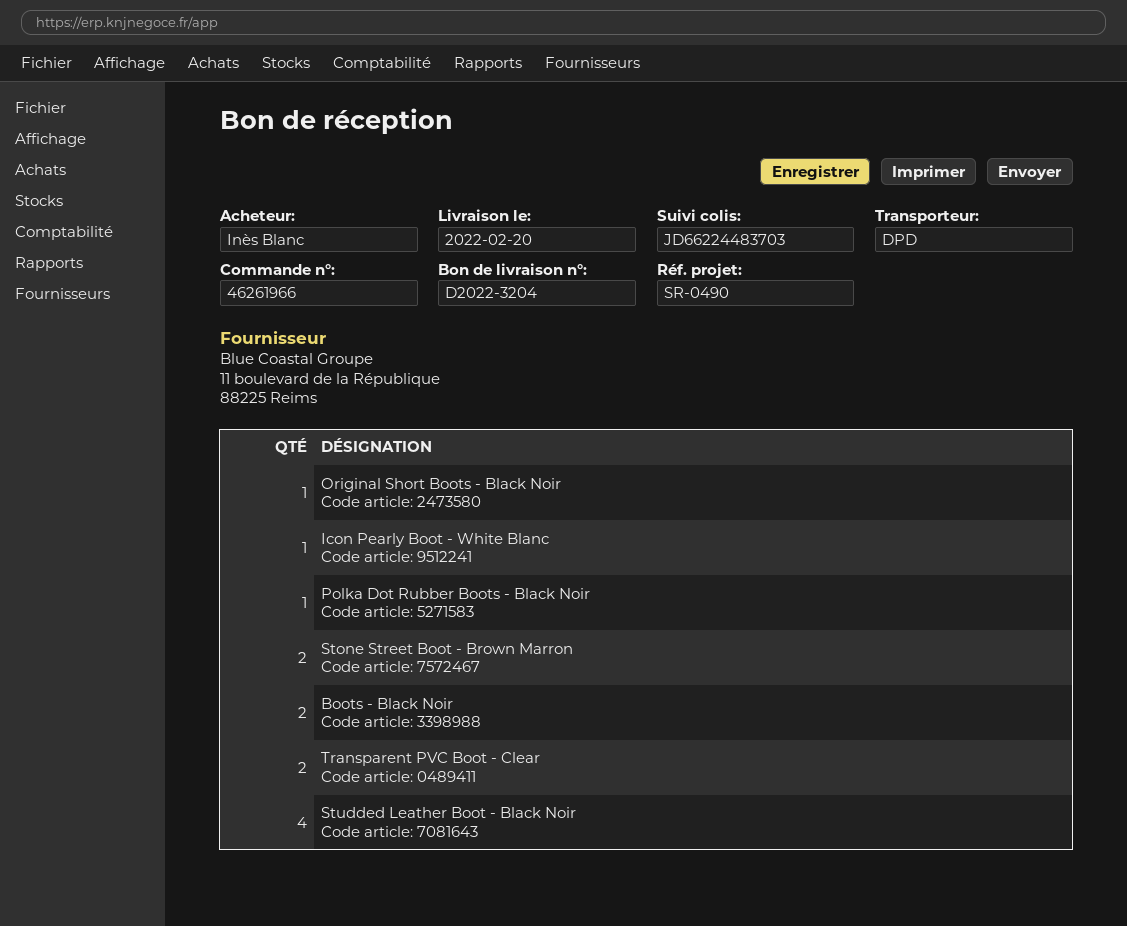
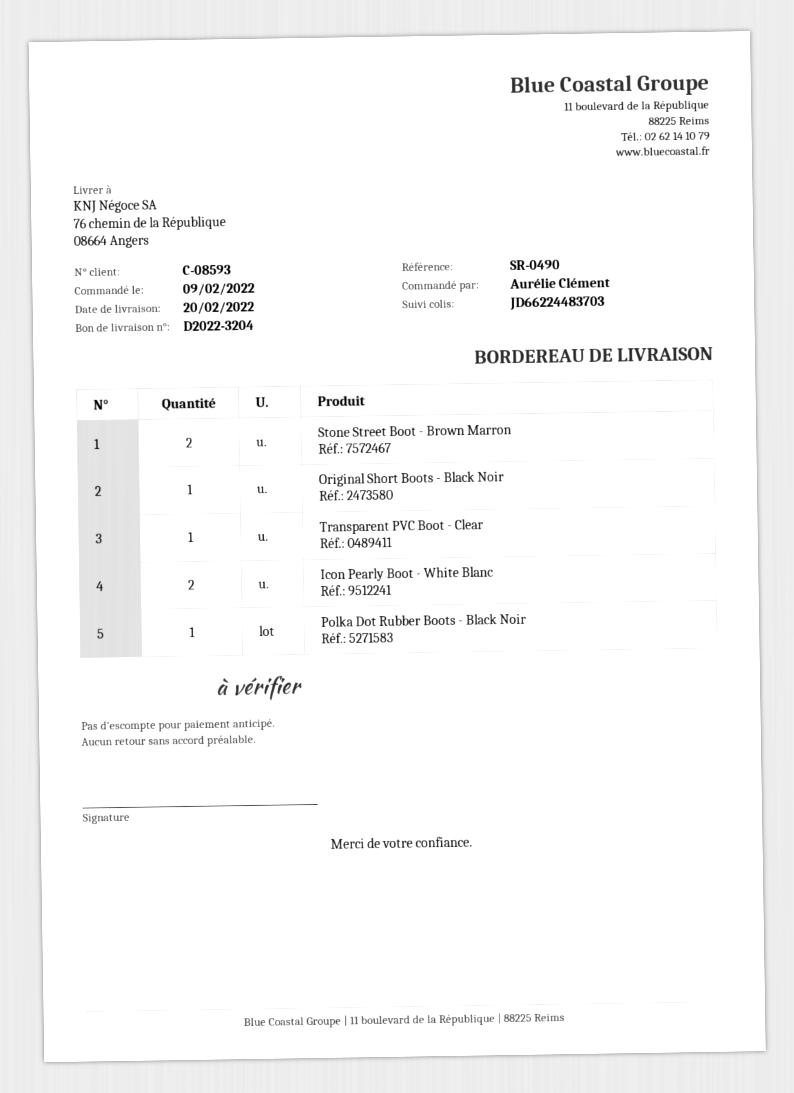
ordered by: Inès Blanc -> Aurélie Clément
Icon Pearly Boot - White Blanc: 1 -> 2
Boots - Black Noir: 2 -> none
Transparent PVC Boot - Clear: 2 -> 1
Studded Leather Boot - Black Noir: 4 -> none

